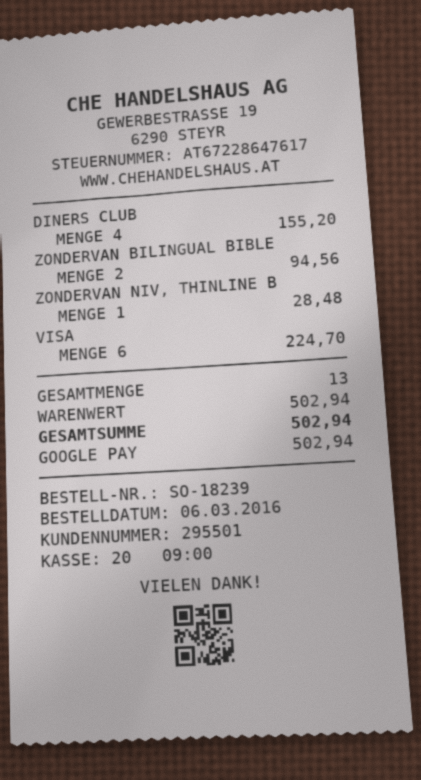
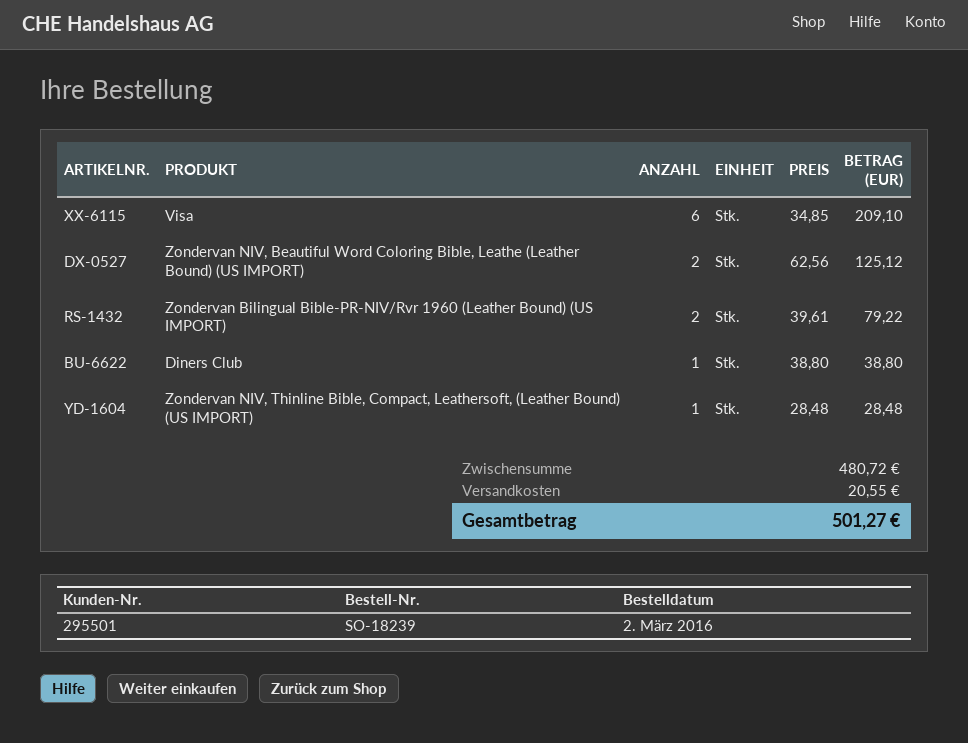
order date: 2016-03-06 -> 2016-03-02
DINERS CLUB: 4 for 155.20 -> 1 for 38.80
ZONDERVAN BILINGUAL BIBLE: 2 for 94.56 -> 2 for 79.22
VISA: 6 for 224.70 -> 6 for 209.10
Zondervan NIV, Beautiful Word Coloring Bible, Leathe (Leather Bound) (US IMPORT): none -> 2 for 125.12
subtotal: 502.94 -> 480.72
shipping: none -> 20.55
total: 502.94 -> 501.27

